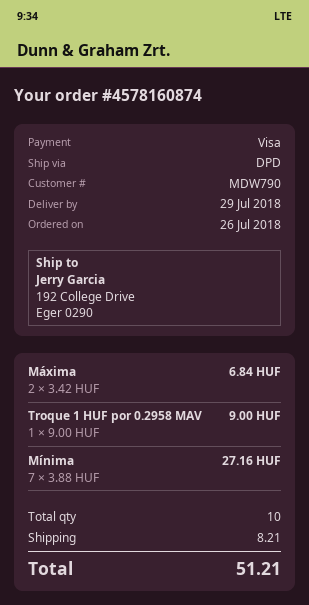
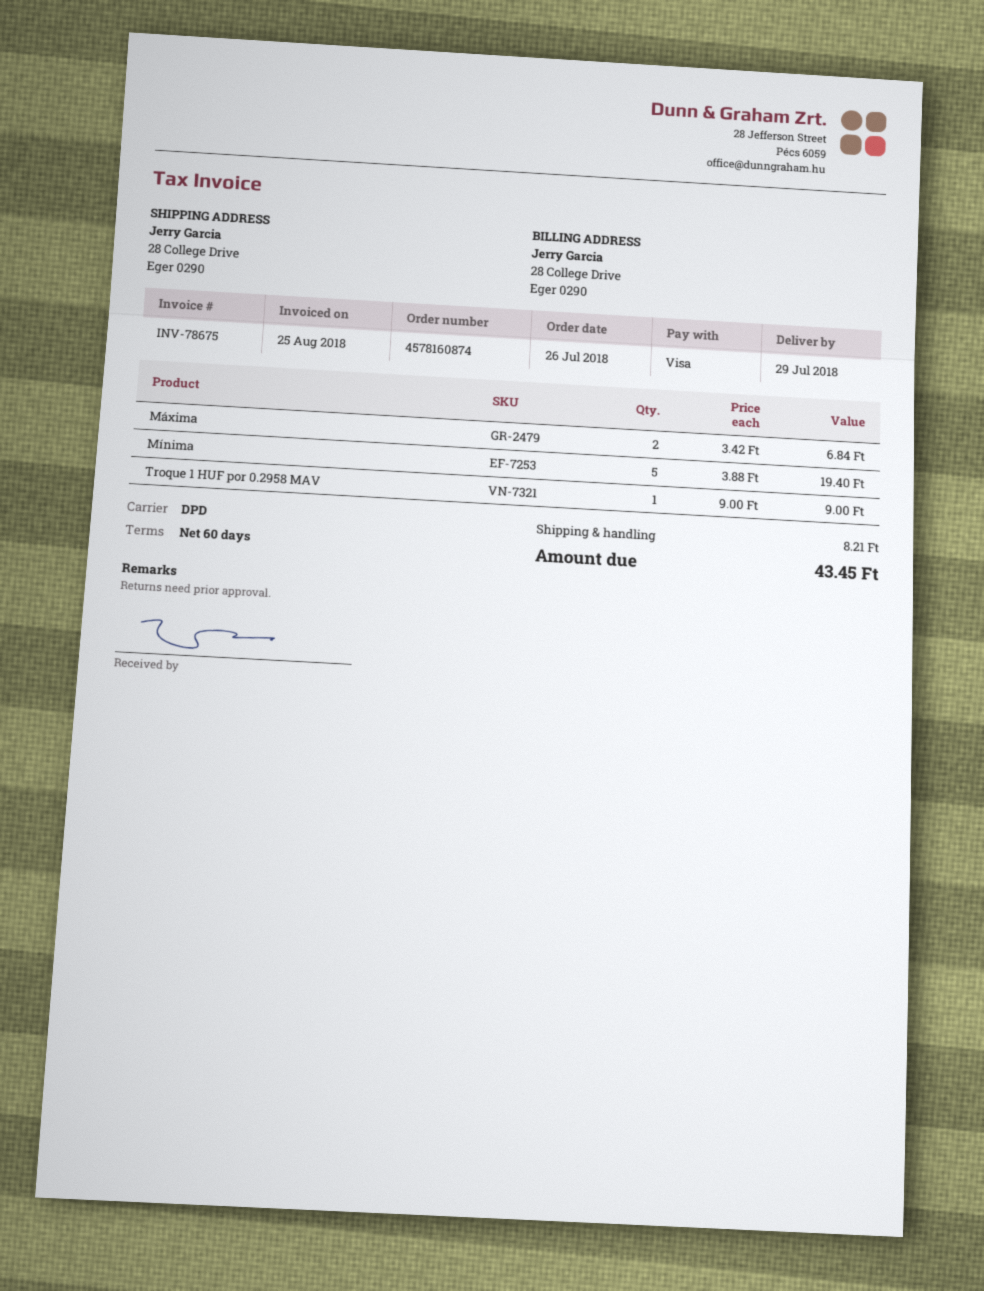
ship to: 192 College Drive, Eger 0290 -> 28 College Drive, Eger 0290
Mínima: 7 x 3.88 = 27.16 -> 5 x 3.88 = 19.40
total: 51.21 -> 43.45

